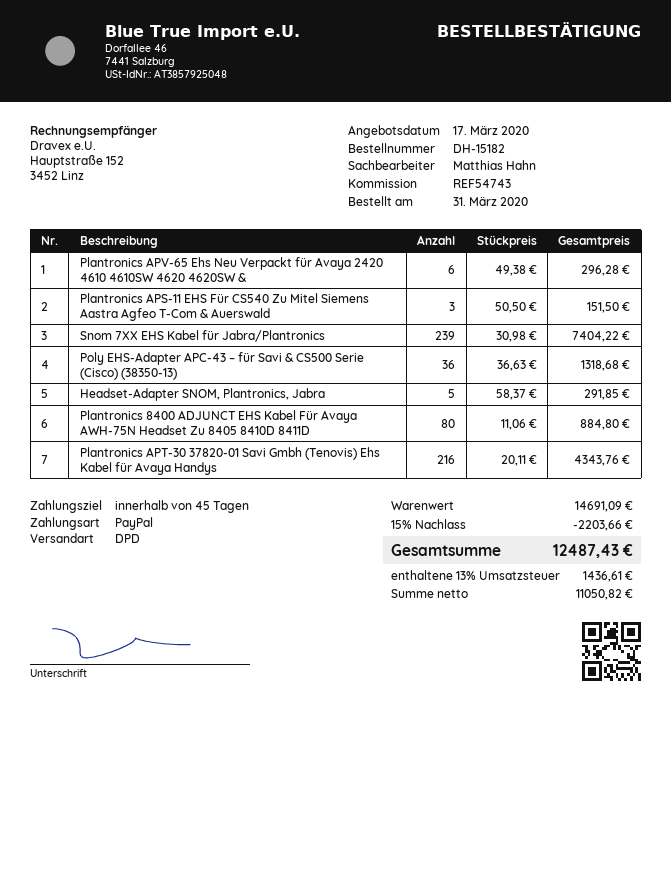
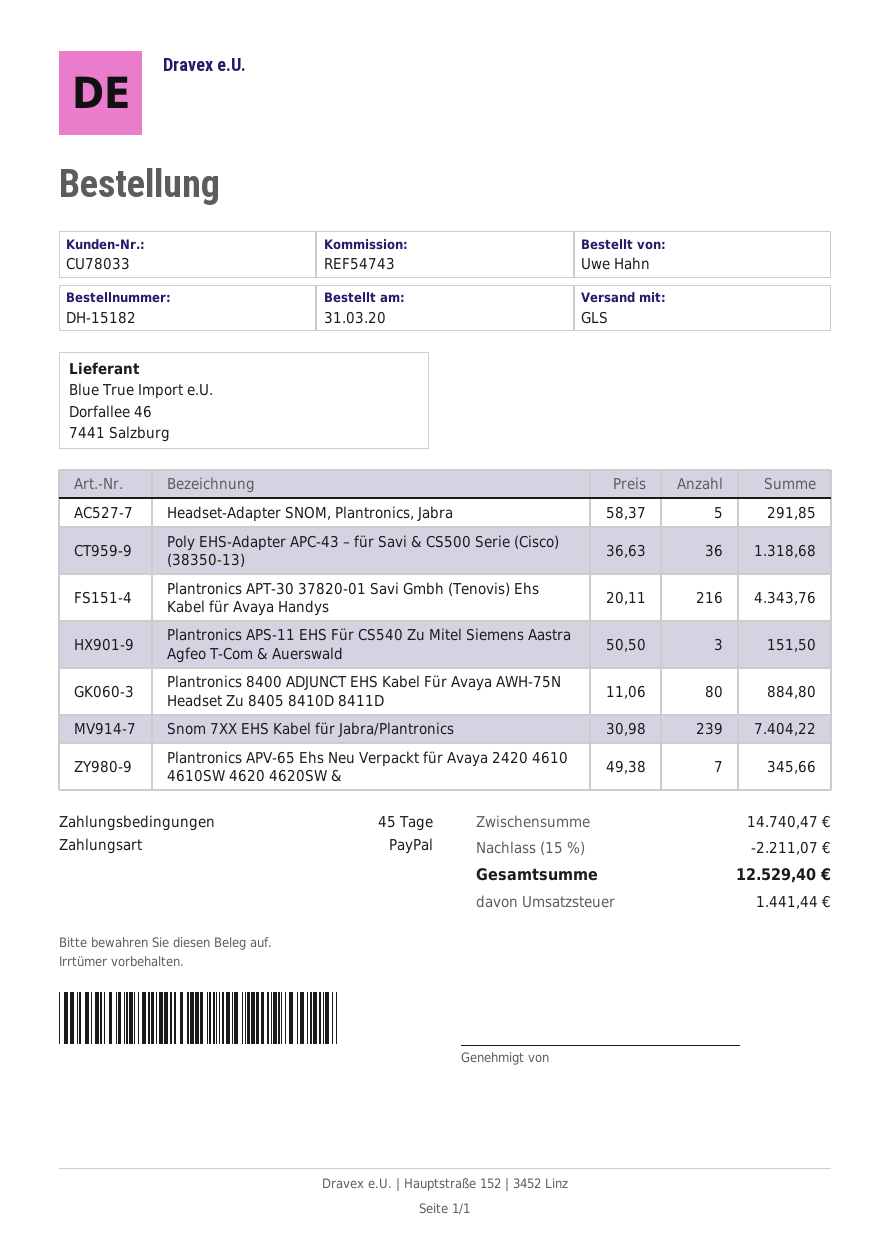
shipping method: DPD -> GLS
Plantronics APV-65 Ehs Neu Verpackt für Avaya 2420 4610 4610SW 4620 4620SW &: 6 x 49.38 = 296.28 -> 7 x 49.38 = 345.66
subtotal: 14691.09 -> 14740.47
discount: 15% = 2203.66 -> 15% = 2211.07
tax: 1436.61 -> 1441.44
total: 12487.43 -> 12529.40

